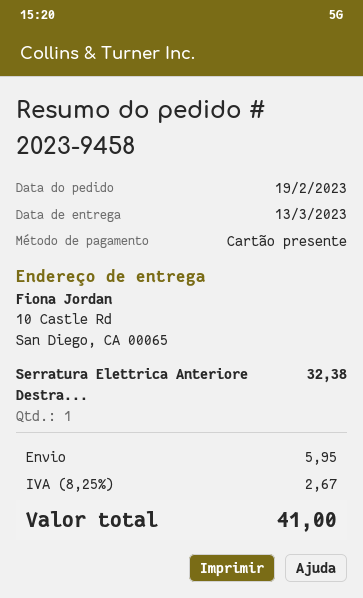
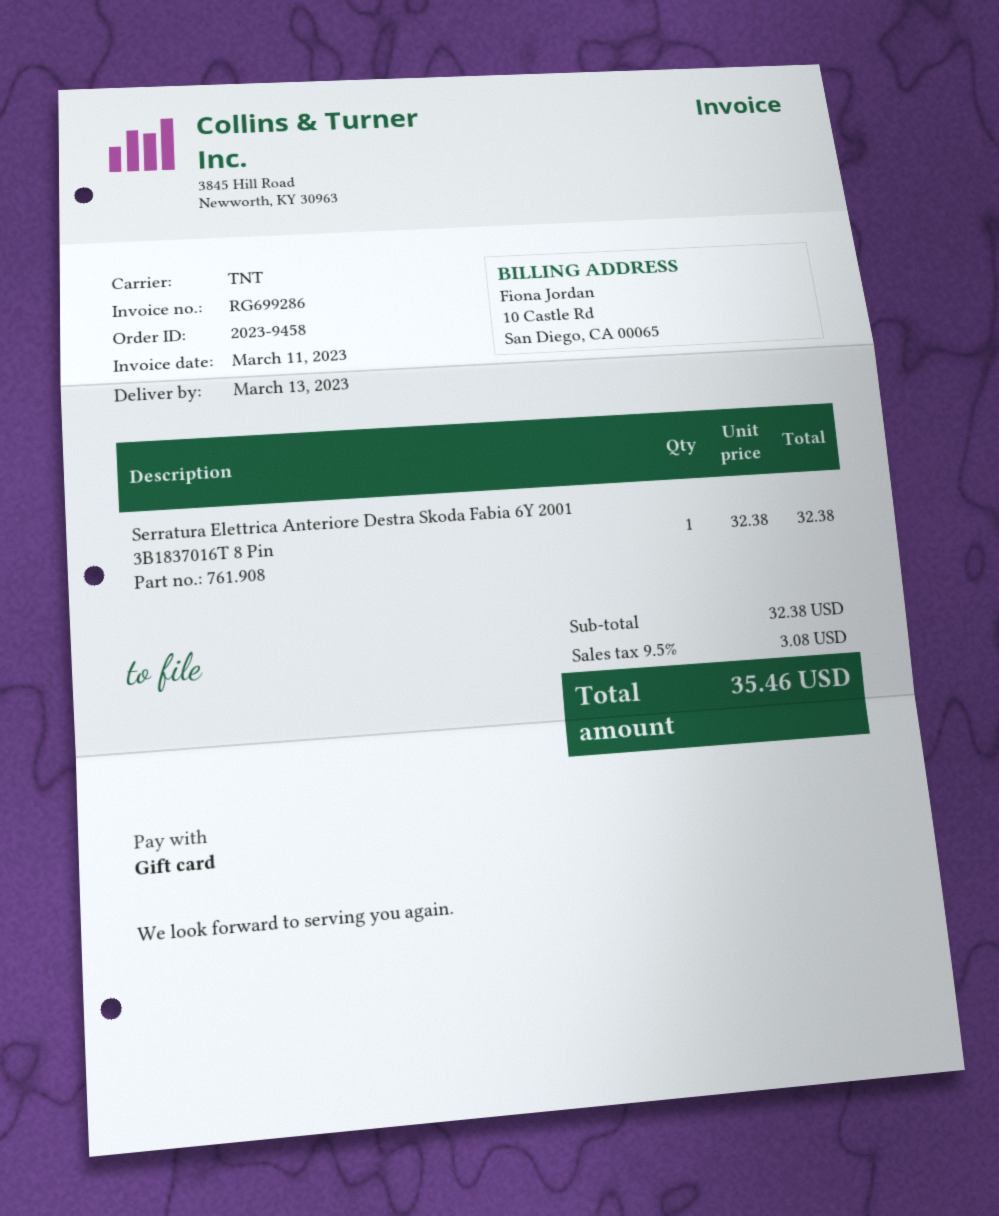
shipping: 5.95 -> none
tax: 8.25% = 2.67 -> 9.5% = 3.08
total: 41.00 -> 35.46

